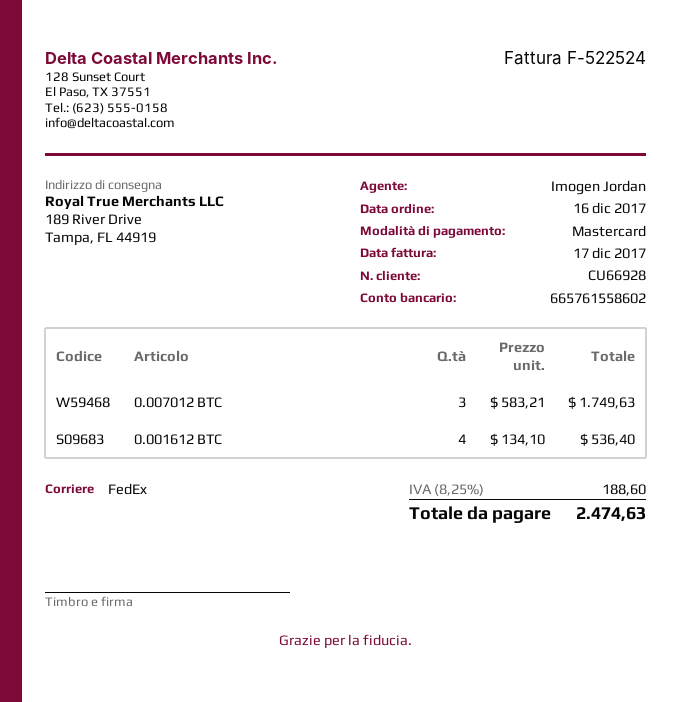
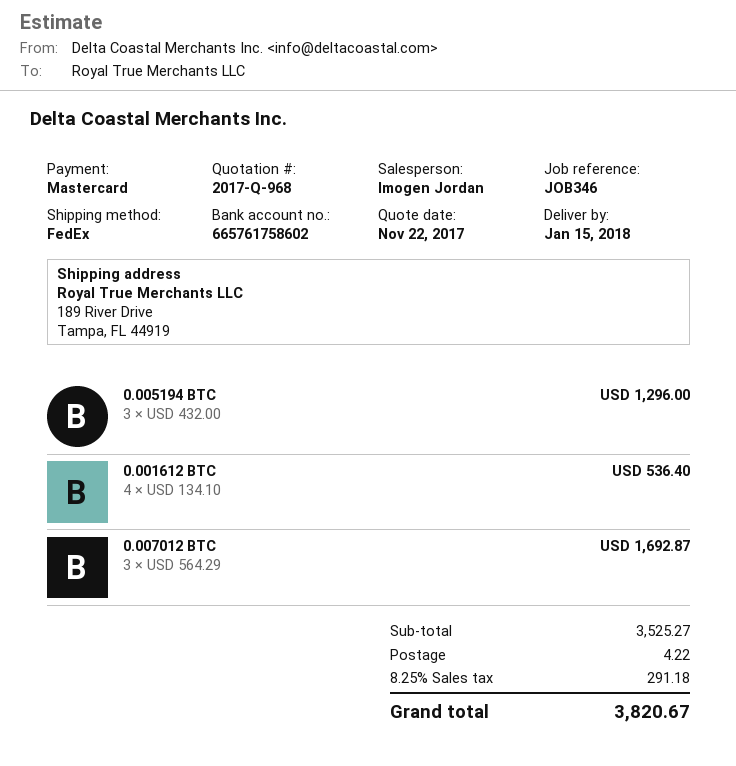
bank account: 665761558602 -> 665761758602
0.007012 BTC: 3 x 583.21 = 1749.63 -> 3 x 564.29 = 1692.87
0.005194 BTC: none -> 3 x 432.00 = 1296.00
shipping: none -> 4.22
tax: 8.25% = 188.60 -> 8.25% = 291.18
total: 2474.63 -> 3820.67

